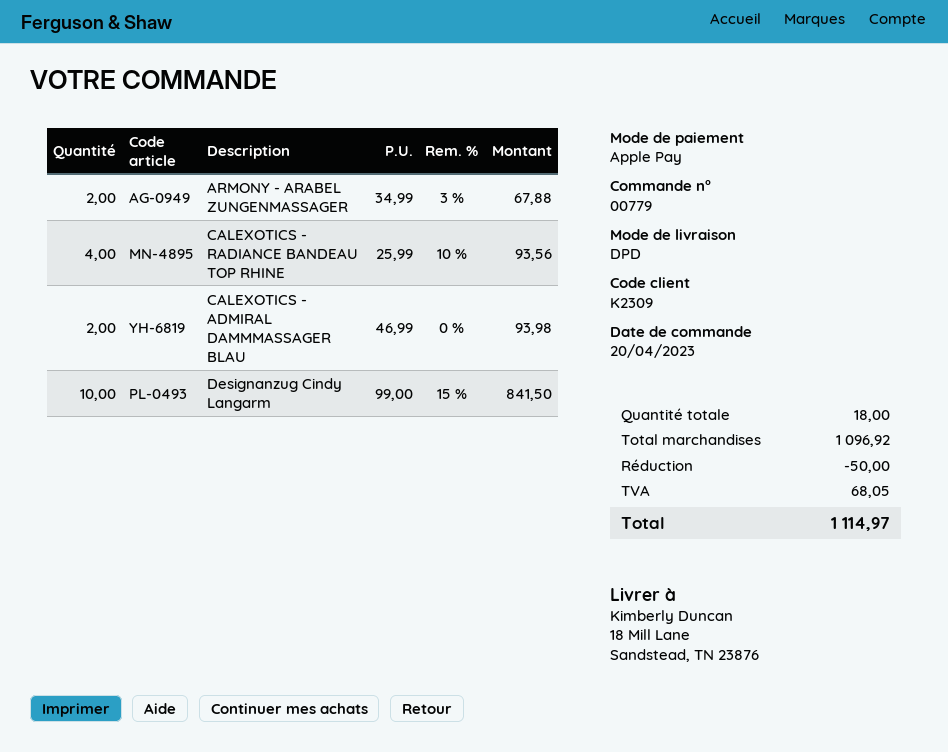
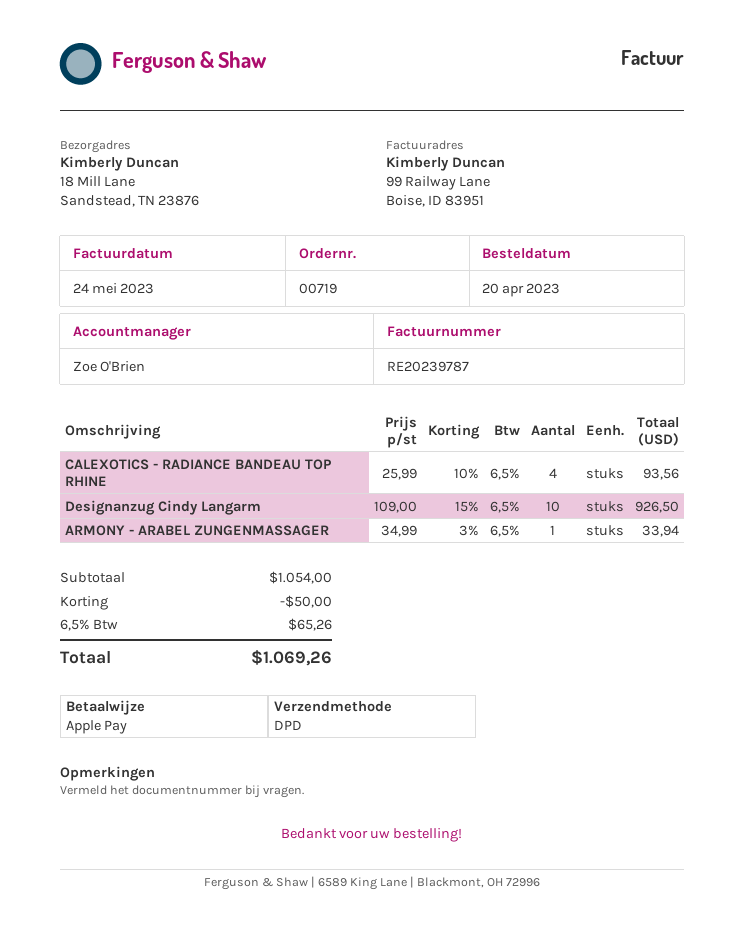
order number: 00779 -> 00719
ARMONY - ARABEL ZUNGENMASSAGER: 2 x 34.99 - 3% = 67.88 -> 1 x 34.99 - 3% = 33.94
CALEXOTICS - ADMIRAL DAMMMASSAGER BLAU: 2 x 46.99 = 93.98 -> none
Designanzug Cindy Langarm: 10 x 99.00 - 15% = 841.50 -> 10 x 109.00 - 15% = 926.50
subtotal: 1096.92 -> 1054.00
tax: 68.05 -> 65.26
total: 1114.97 -> 1069.26

